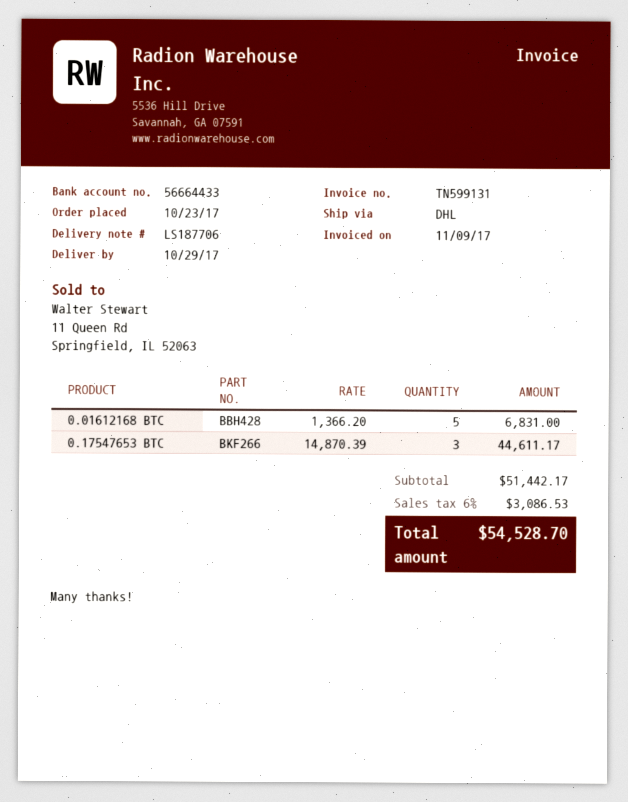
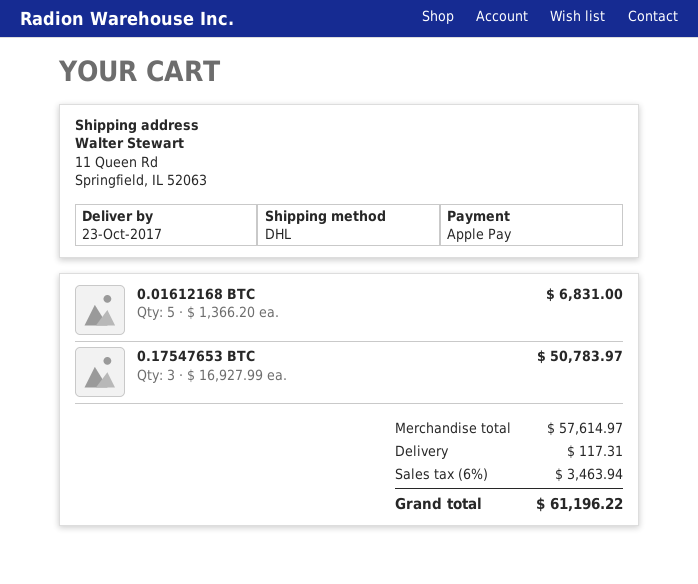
delivery date: 2017-10-29 -> 2017-10-23
0.17547653 BTC: 3 x 14870.39 = 44611.17 -> 3 x 16927.99 = 50783.97
subtotal: 51442.17 -> 57614.97
shipping: none -> 117.31
tax: 6% = 3086.53 -> 6% = 3463.94
total: 54528.70 -> 61196.22

